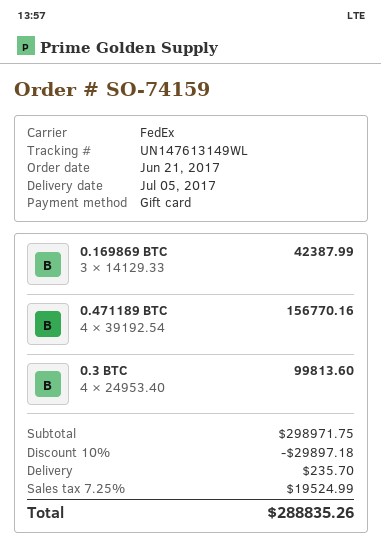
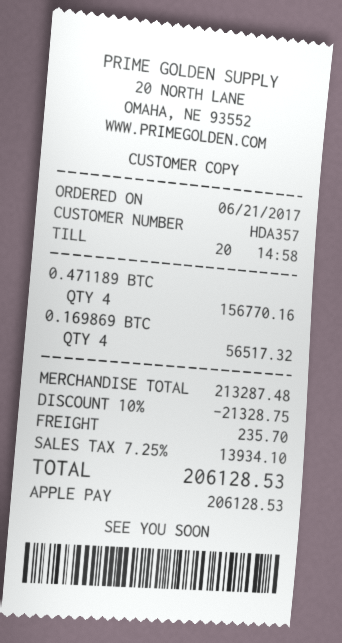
payment method: gift card -> Apple Pay
0.169869 BTC: 3 for 42387.99 -> 4 for 56517.32
0.3 BTC: 4 for 99813.60 -> none
subtotal: 298971.75 -> 213287.48
discount: 10% = 29897.18 -> 10% = 21328.75
tax: 7.25% = 19524.99 -> 7.25% = 13934.10
total: 288835.26 -> 206128.53

